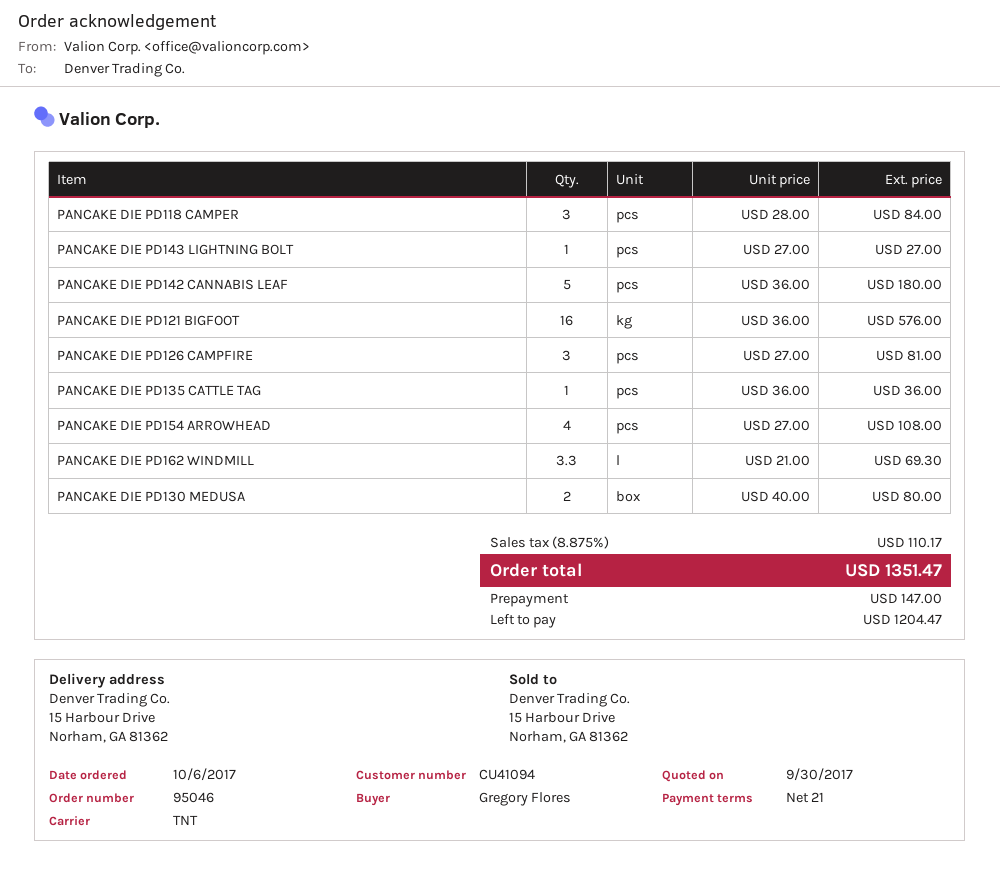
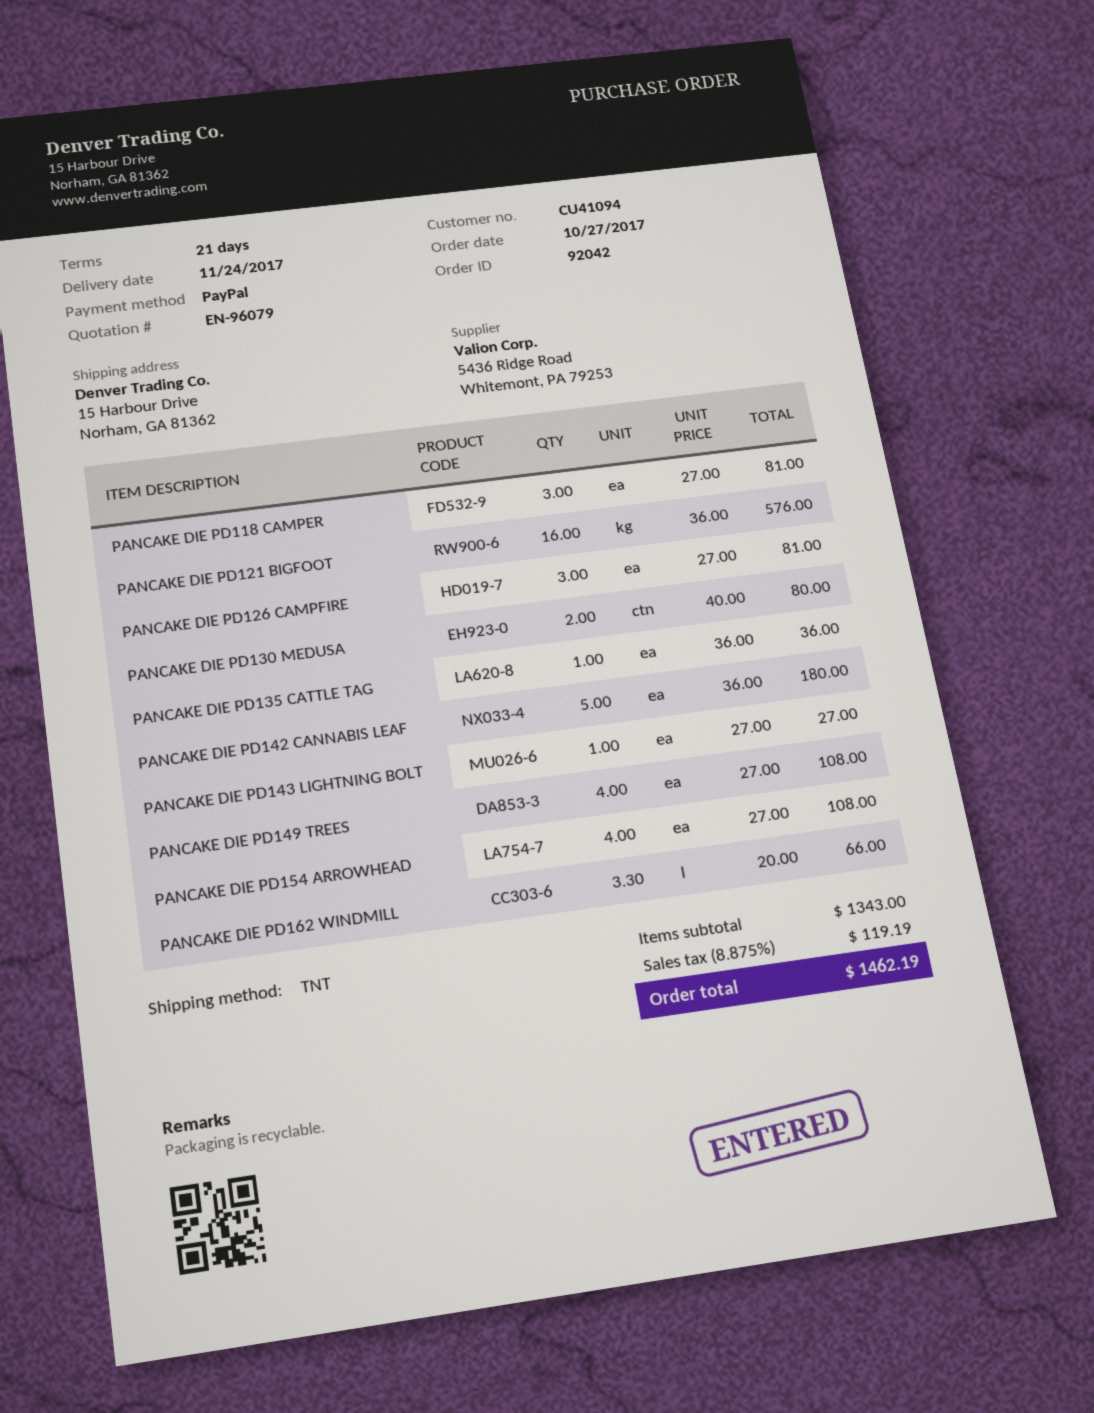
order number: 95046 -> 92042
order date: 2017-10-06 -> 2017-10-27
PANCAKE DIE PD118 CAMPER: 3 x 28.00 = 84.00 -> 3 x 27.00 = 81.00
PANCAKE DIE PD162 WINDMILL: 3.3 x 21.00 = 69.30 -> 3.3 x 20.00 = 66.00
PANCAKE DIE PD149 TREES: none -> 4 x 27.00 = 108.00
tax: 8.875% = 110.17 -> 8.875% = 119.19
total: 1351.47 -> 1462.19

